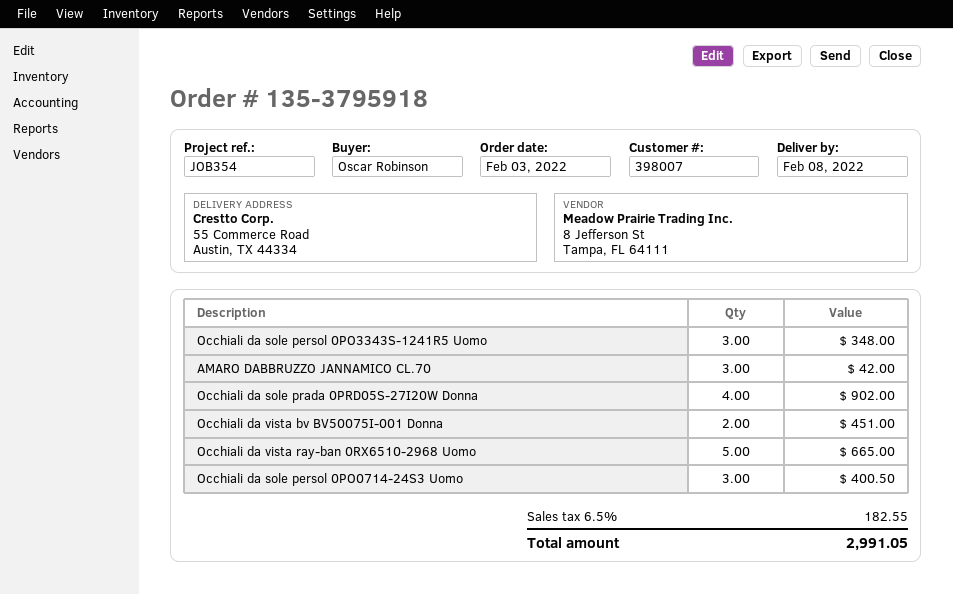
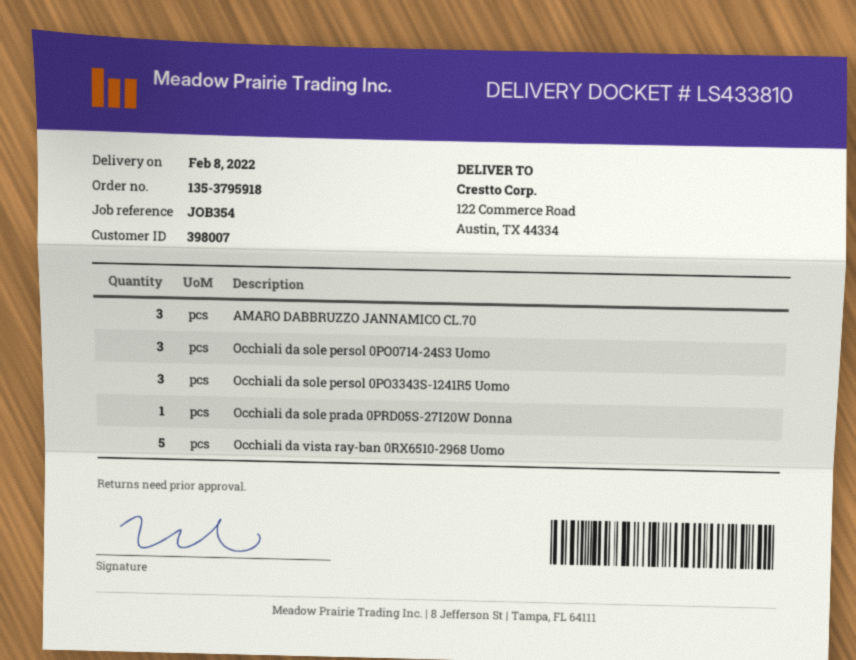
ship to: 55 Commerce Road, Austin, TX 44334 -> 122 Commerce Road, Austin, TX 44334
Occhiali da sole prada 0PRD05S-27I20W Donna: 4 -> 1
Occhiali da vista bv BV50075I-001 Donna: 2 -> none

